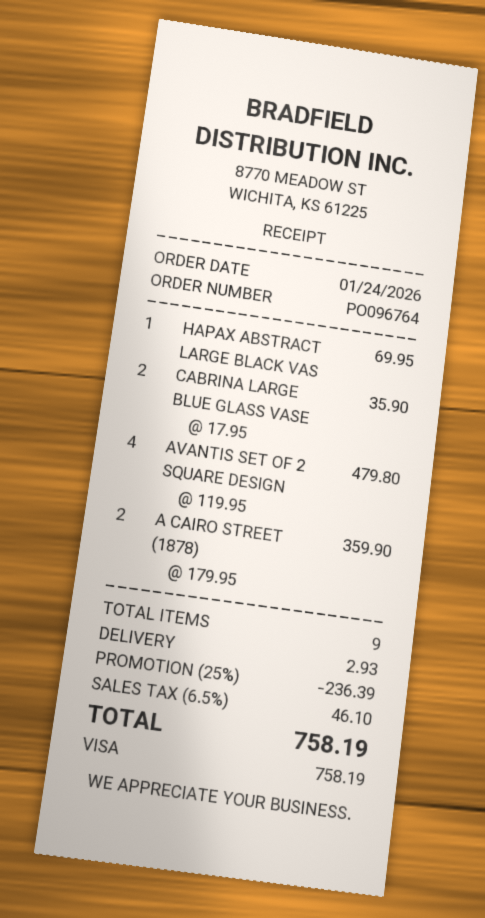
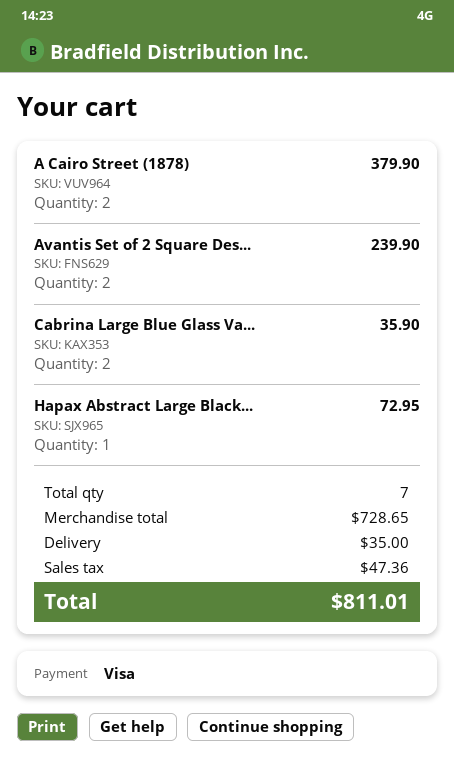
HAPAX ABSTRACT LARGE BLACK VAS: 1 for 69.95 -> 1 for 72.95
AVANTIS SET OF 2 SQUARE DESIGN: 4 for 479.80 -> 2 for 239.90
A CAIRO STREET (1878): 2 for 359.90 -> 2 for 379.90
total quantity: 9 -> 7
discount: 25% = 236.39 -> none
shipping: 2.93 -> 35.00
tax: 46.10 -> 47.36
total: 758.19 -> 811.01

